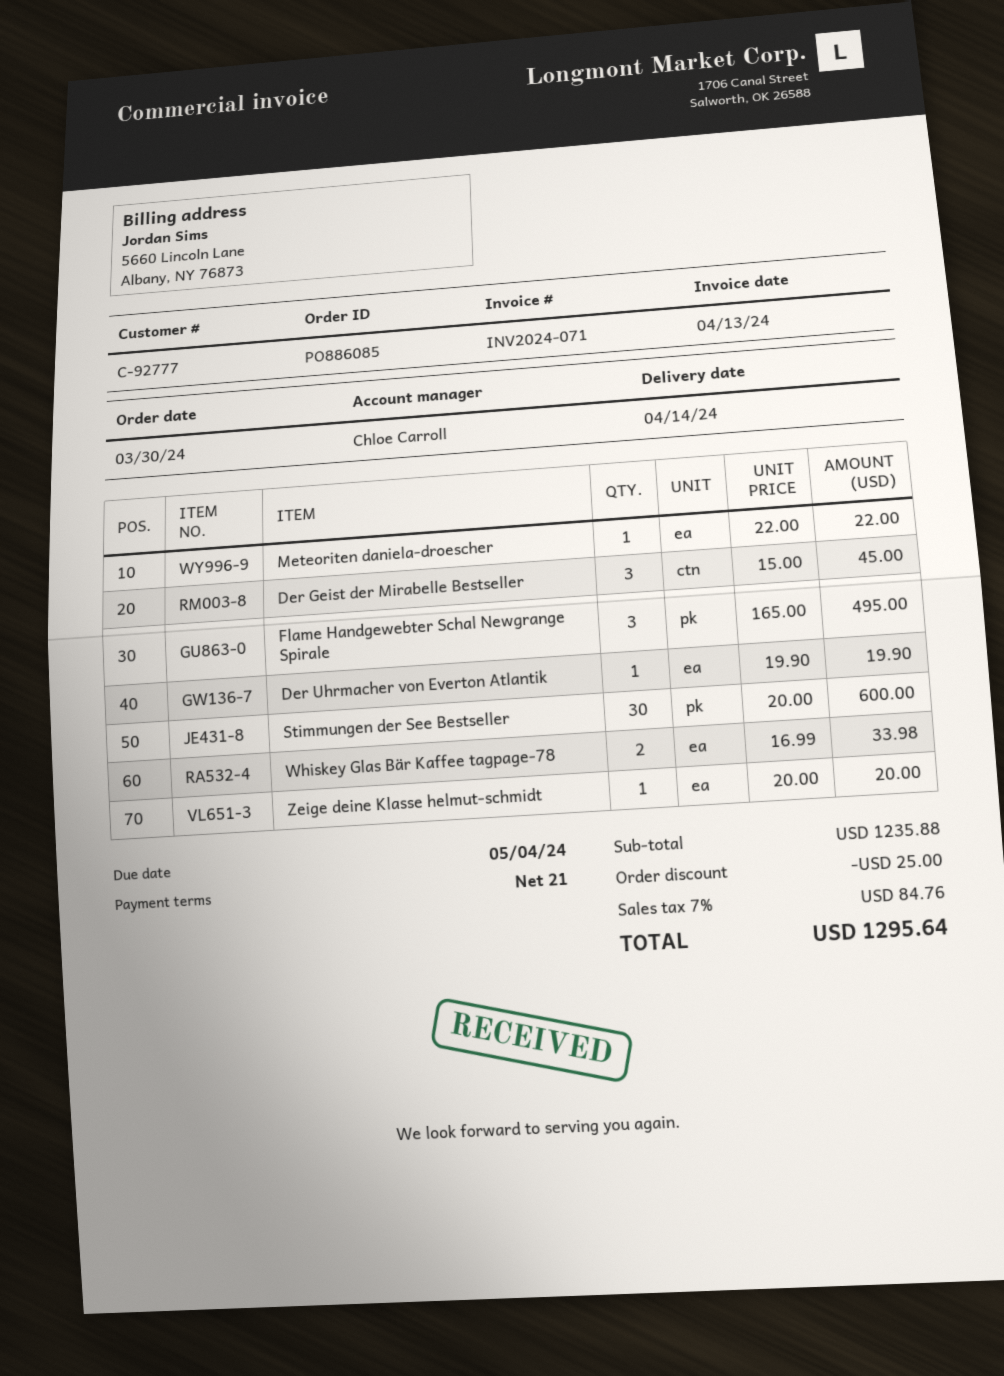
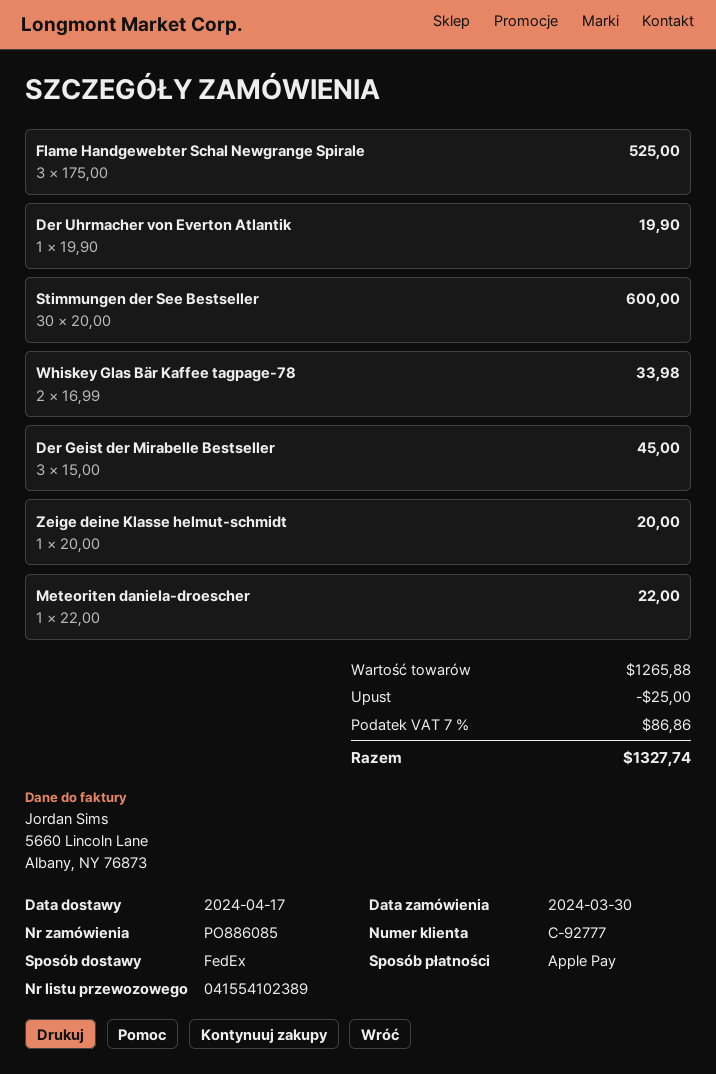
delivery date: 2024-04-14 -> 2024-04-17
Flame Handgewebter Schal Newgrange Spirale: 3 x 165.00 = 495.00 -> 3 x 175.00 = 525.00
subtotal: 1235.88 -> 1265.88
tax: 7% = 84.76 -> 7% = 86.86
total: 1295.64 -> 1327.74

